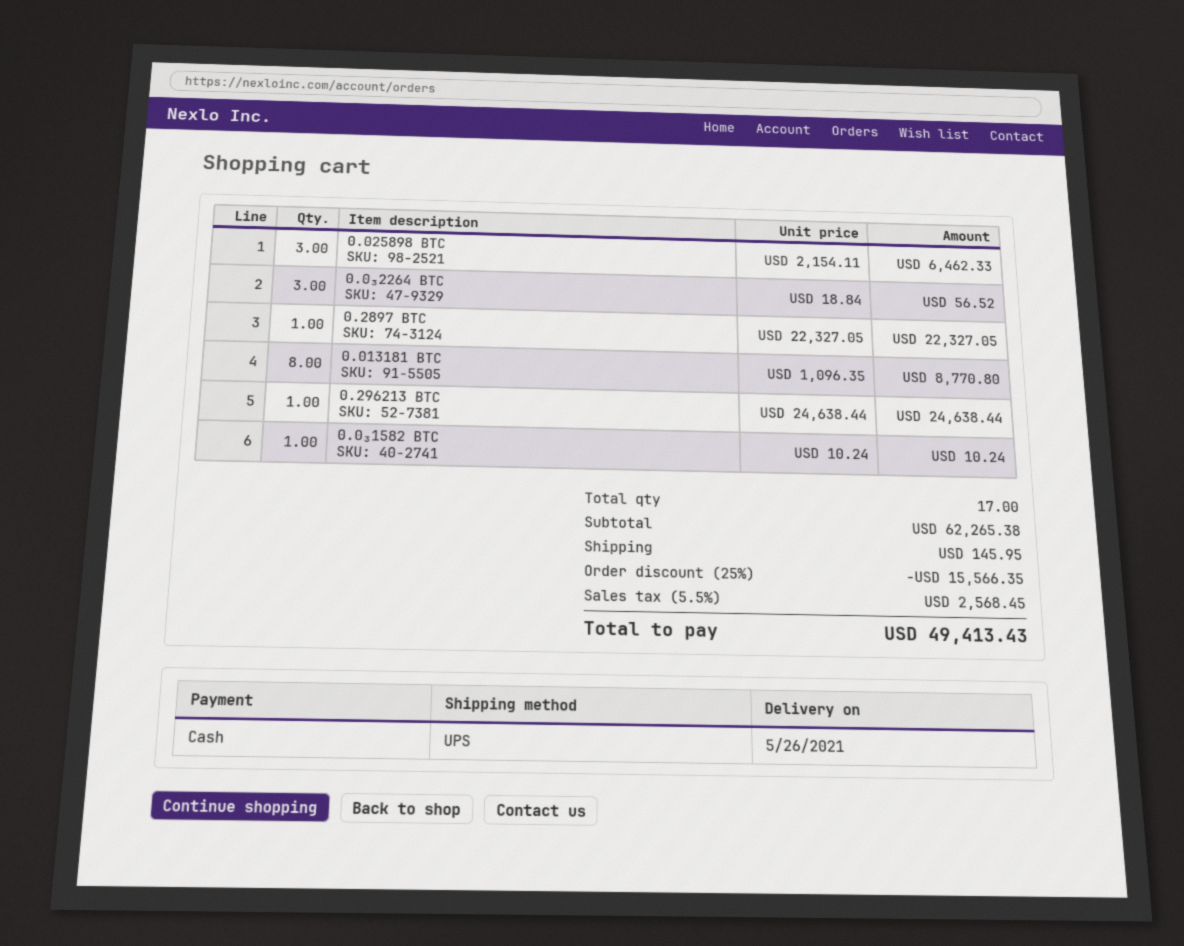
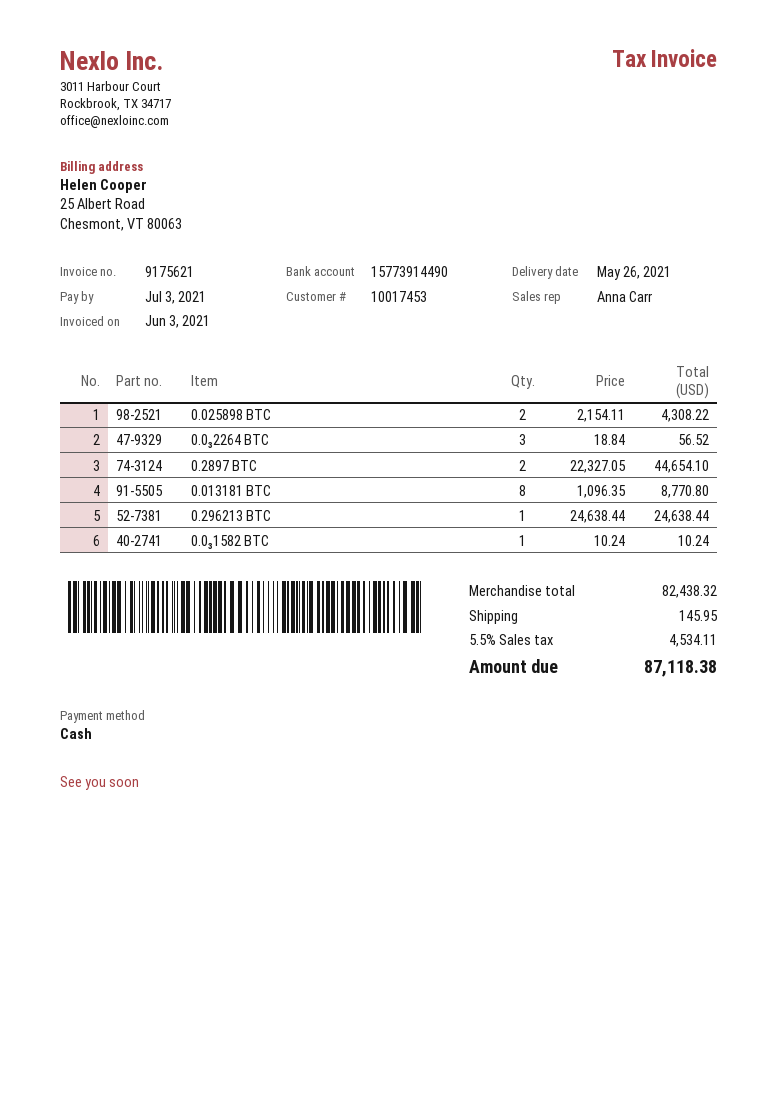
0.025898 BTC: 3 x 2154.11 = 6462.33 -> 2 x 2154.11 = 4308.22
0.2897 BTC: 1 x 22327.05 = 22327.05 -> 2 x 22327.05 = 44654.10
subtotal: 62265.38 -> 82438.32
discount: 25% = 15566.35 -> none
tax: 5.5% = 2568.45 -> 5.5% = 4534.11
total: 49413.43 -> 87118.38

